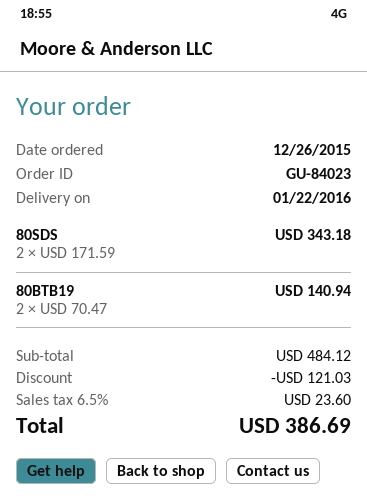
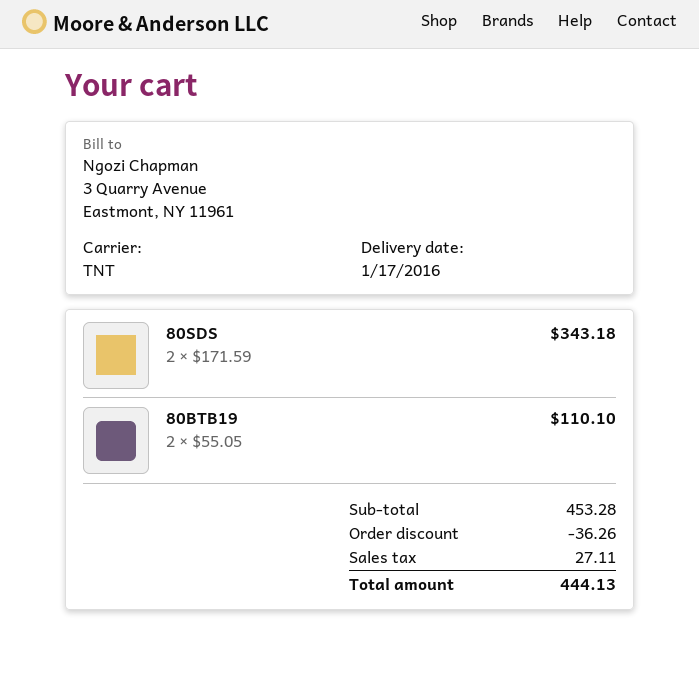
delivery date: 2016-01-22 -> 2016-01-17
80BTB19: 2 x 70.47 = 140.94 -> 2 x 55.05 = 110.10
subtotal: 484.12 -> 453.28
discount: 121.03 -> 36.26
tax: 23.60 -> 27.11
total: 386.69 -> 444.13

